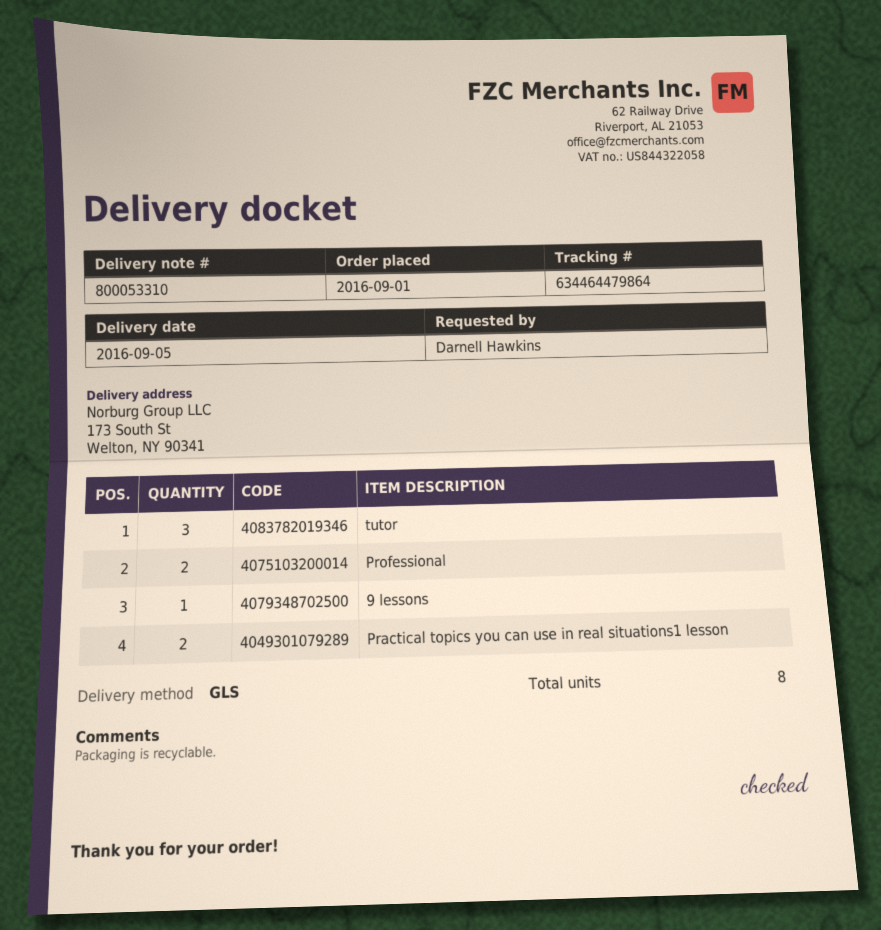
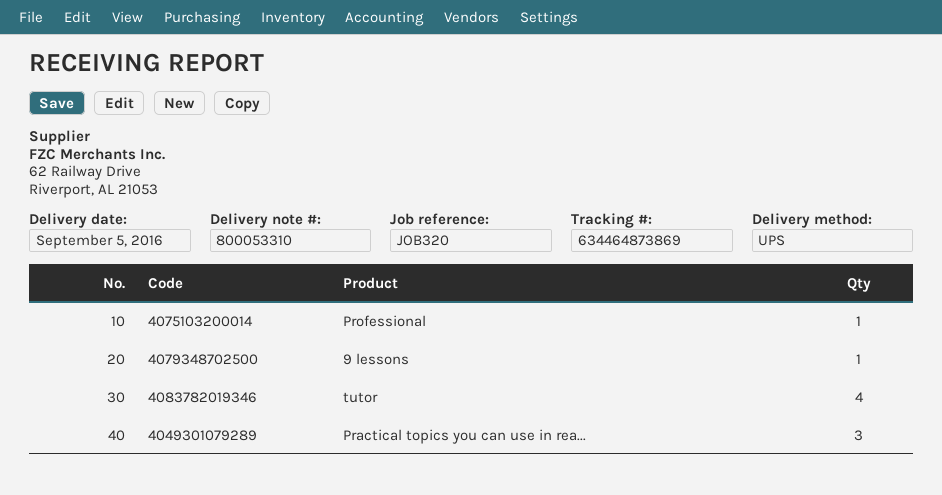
shipping method: GLS -> UPS
tracking number: 634464479864 -> 634464873869
tutor: 3 -> 4
Professional: 2 -> 1
Practical topics you can use in real situations1 lesson: 2 -> 3

